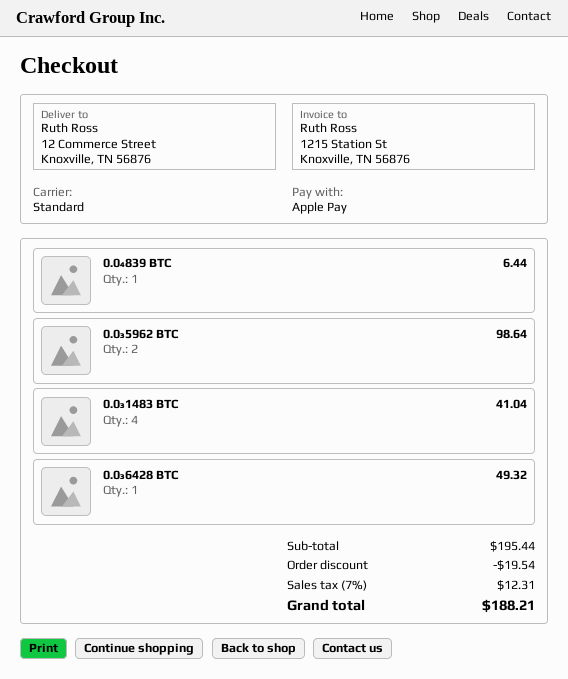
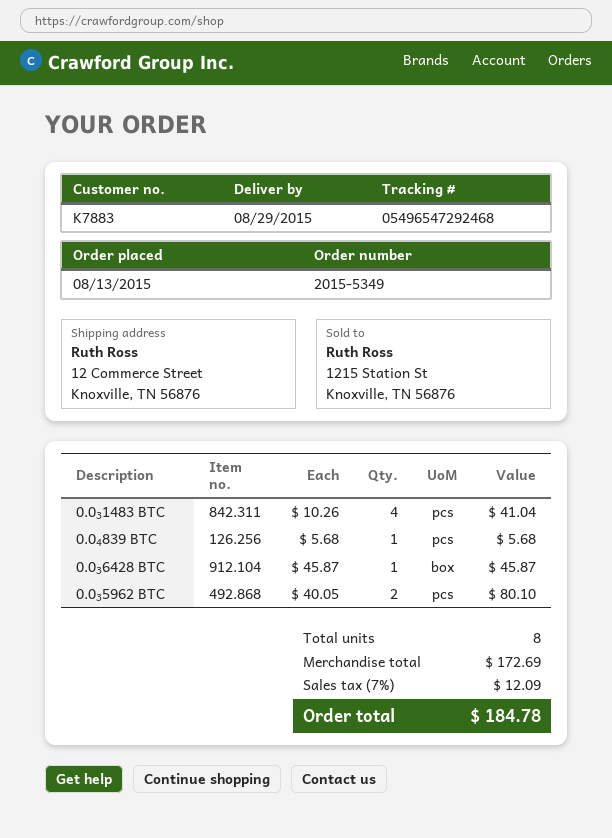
0.0₄839 BTC: 1 for 6.44 -> 1 for 5.68
0.0₃5962 BTC: 2 for 98.64 -> 2 for 80.10
0.0₃6428 BTC: 1 for 49.32 -> 1 for 45.87
subtotal: 195.44 -> 172.69
discount: 19.54 -> none
tax: 7% = 12.31 -> 7% = 12.09
total: 188.21 -> 184.78

